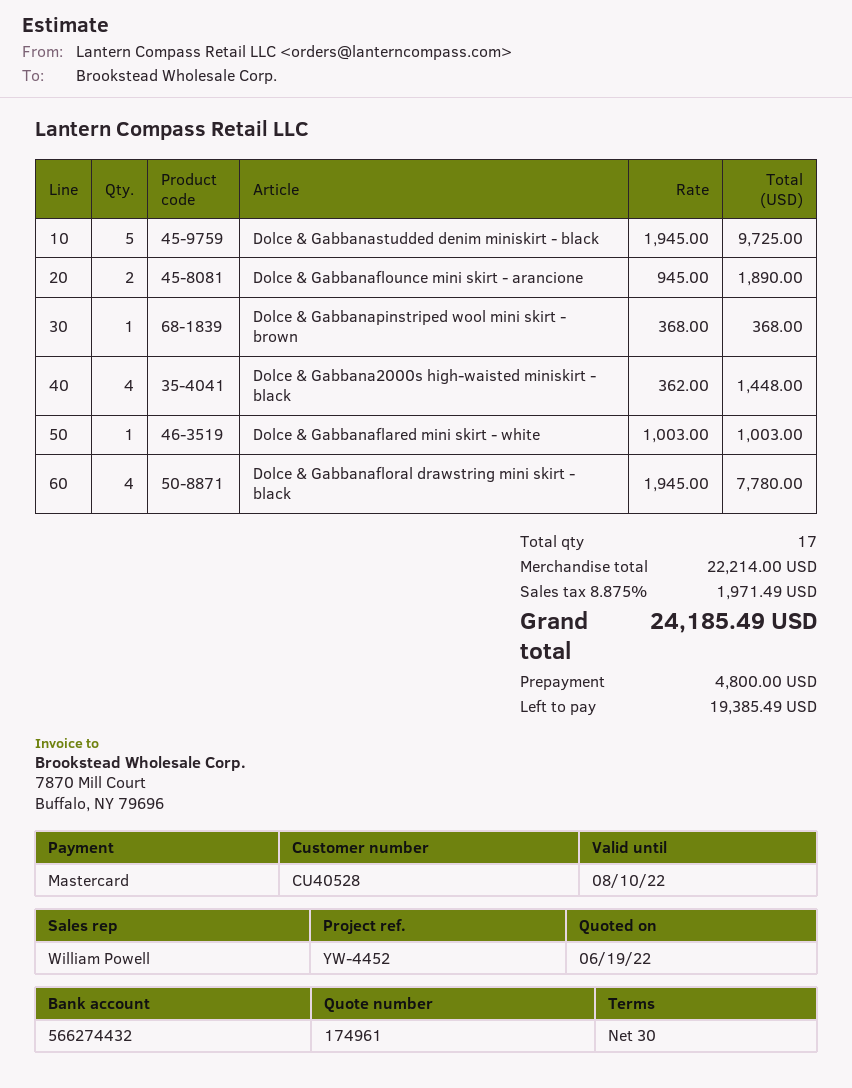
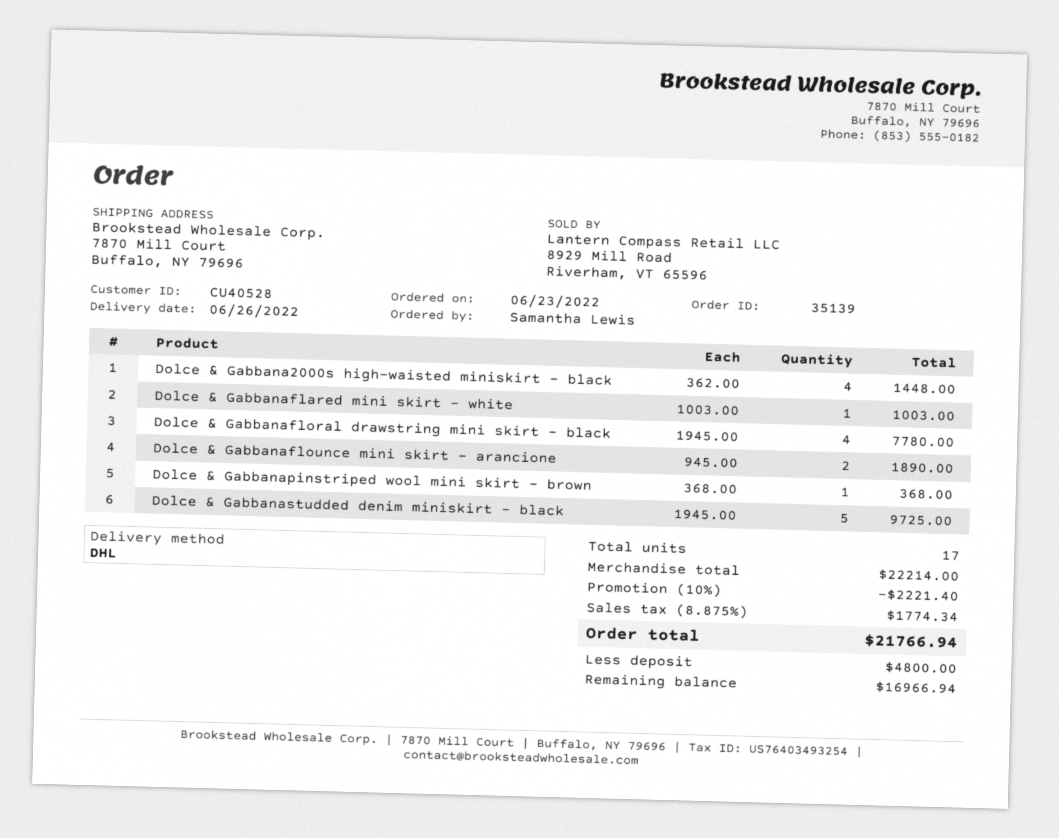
discount: none -> 10% = 2221.40
tax: 8.875% = 1971.49 -> 8.875% = 1774.34
total: 24185.49 -> 21766.94
balance: 19385.49 -> 16966.94

